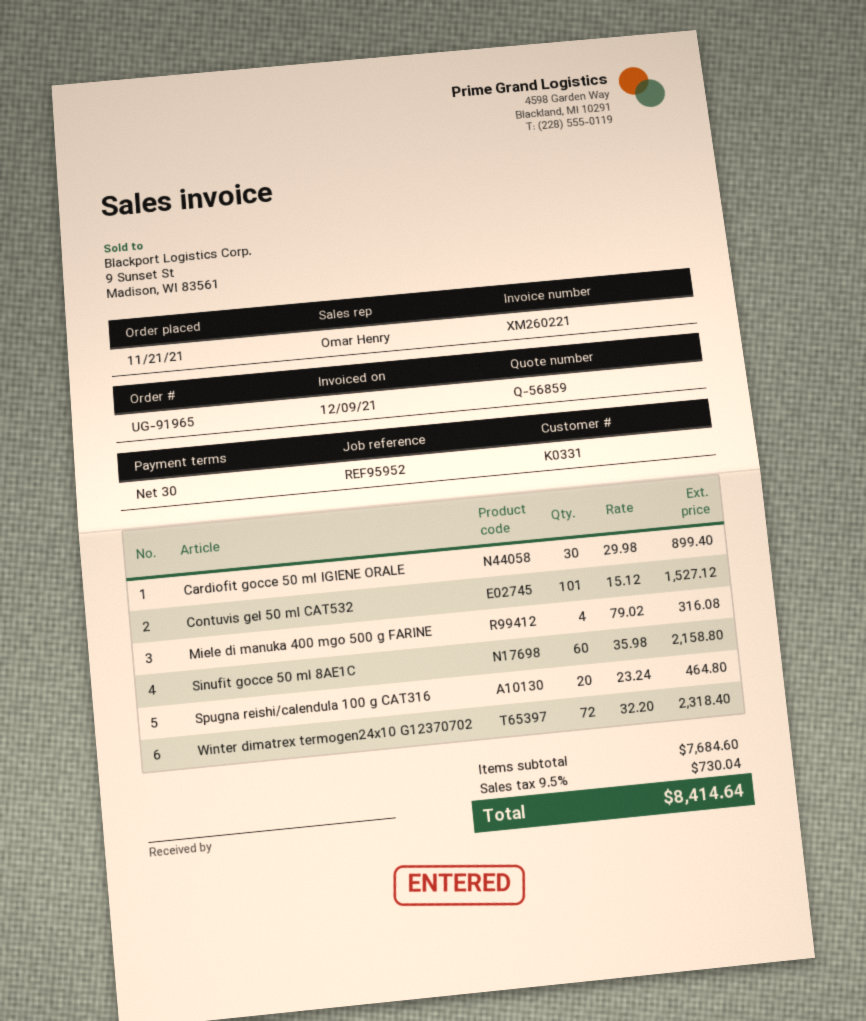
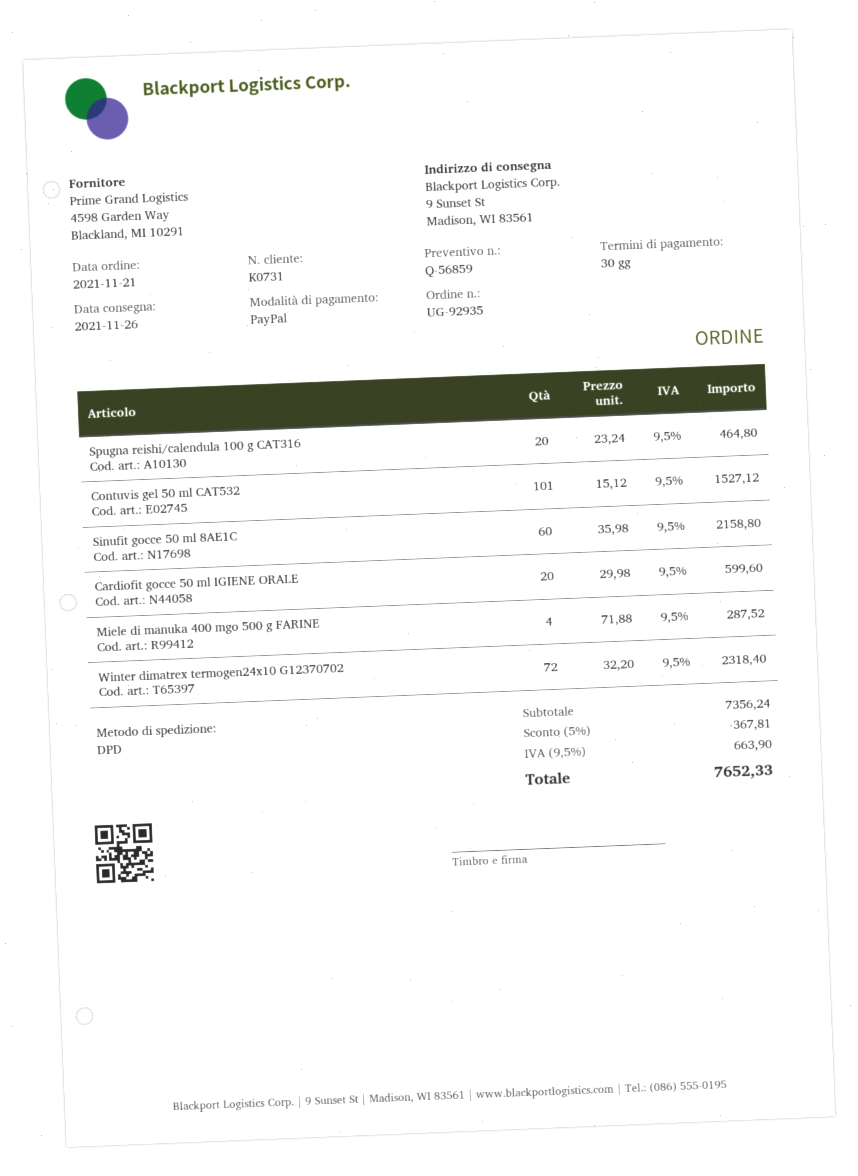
order number: UG-91965 -> UG-92935
customer number: K0331 -> K0731
Cardiofit gocce 50 ml IGIENE ORALE: 30 x 29.98 = 899.40 -> 20 x 29.98 = 599.60
Miele di manuka 400 mgo 500 g FARINE: 4 x 79.02 = 316.08 -> 4 x 71.88 = 287.52
subtotal: 7684.60 -> 7356.24
discount: none -> 5% = 367.81
tax: 9.5% = 730.04 -> 9.5% = 663.90
total: 8414.64 -> 7652.33

